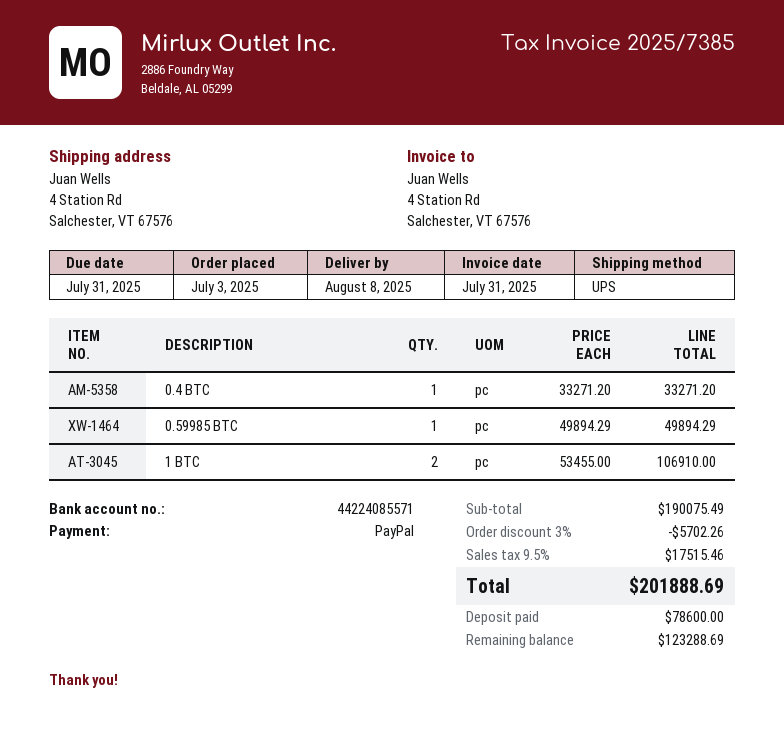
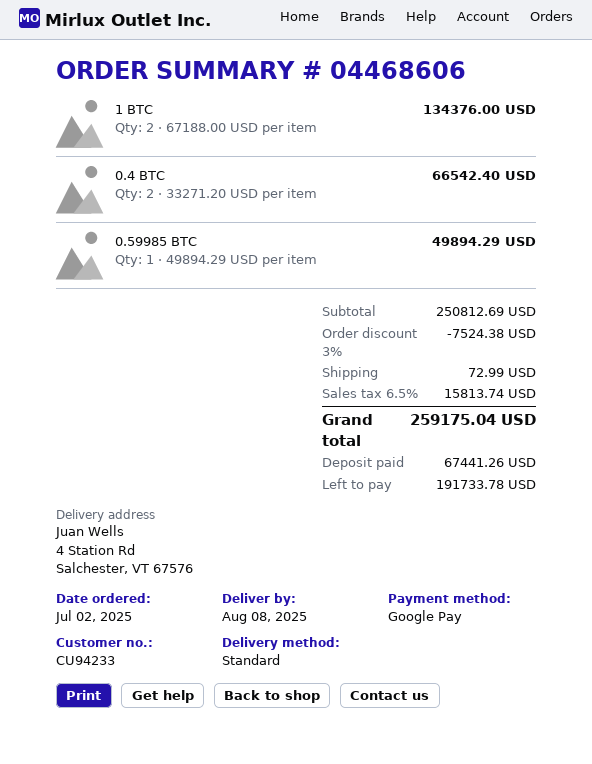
order date: 2025-07-03 -> 2025-07-02
payment method: PayPal -> Google Pay
shipping method: UPS -> standard
0.4 BTC: 1 x 33271.20 = 33271.20 -> 2 x 33271.20 = 66542.40
1 BTC: 2 x 53455.00 = 106910.00 -> 2 x 67188.00 = 134376.00
subtotal: 190075.49 -> 250812.69
discount: 3% = 5702.26 -> 3% = 7524.38
shipping: none -> 72.99
tax: 9.5% = 17515.46 -> 6.5% = 15813.74
total: 201888.69 -> 259175.04
deposit: 78600.00 -> 67441.26
balance: 123288.69 -> 191733.78

